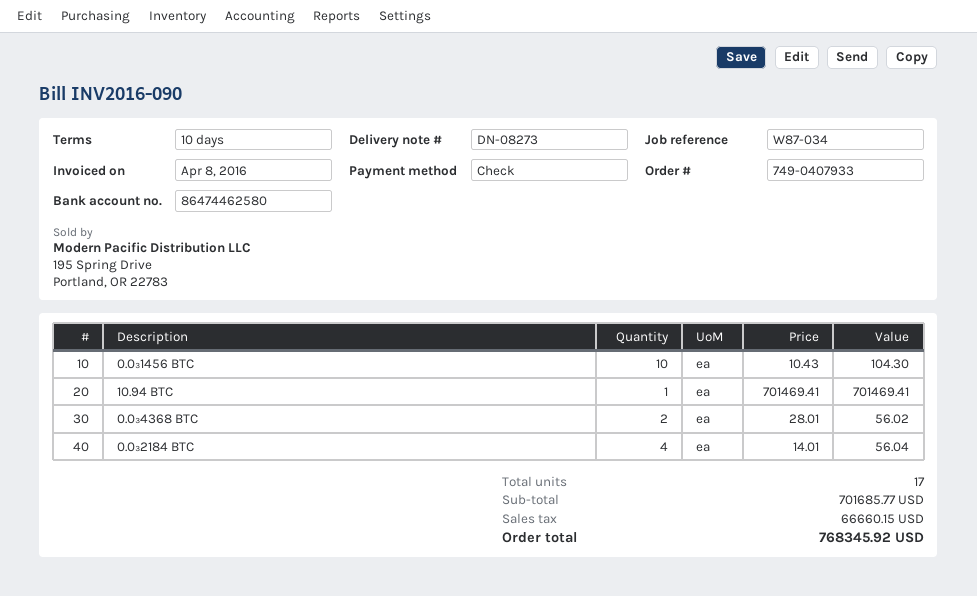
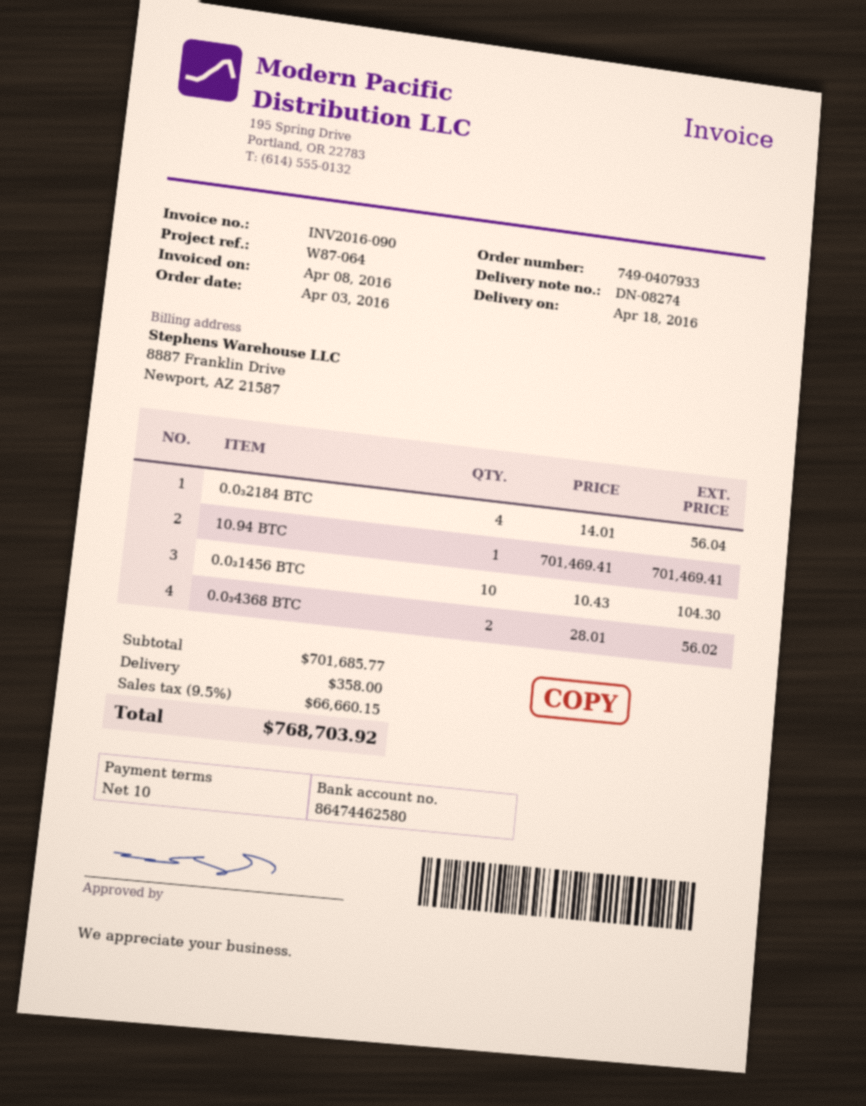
delivery note number: DN-08273 -> DN-08274
reference: W87-034 -> W87-064
shipping: none -> 358.00
total: 768345.92 -> 768703.92

